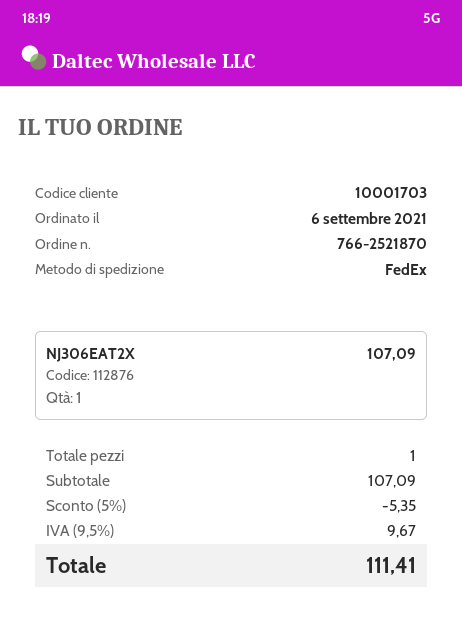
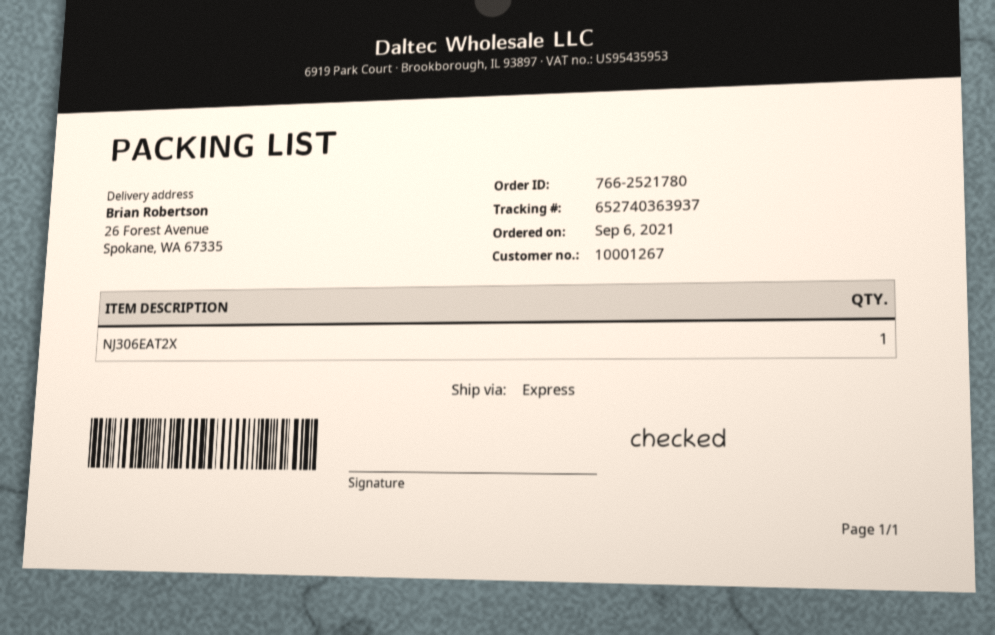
order number: 766-2521870 -> 766-2521780
customer number: 10001703 -> 10001267
shipping method: FedEx -> express

